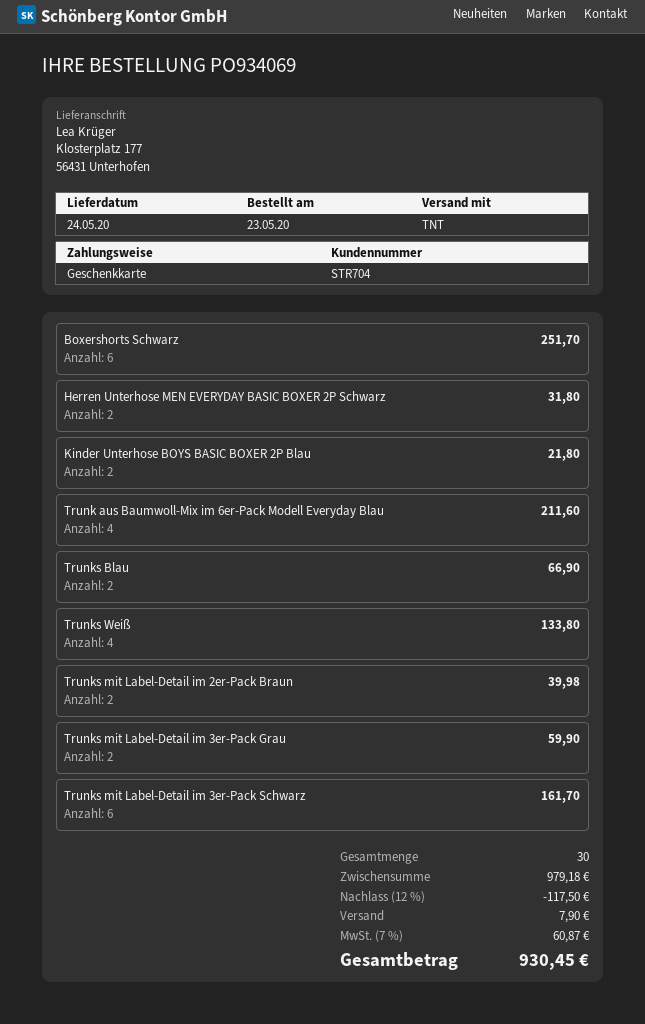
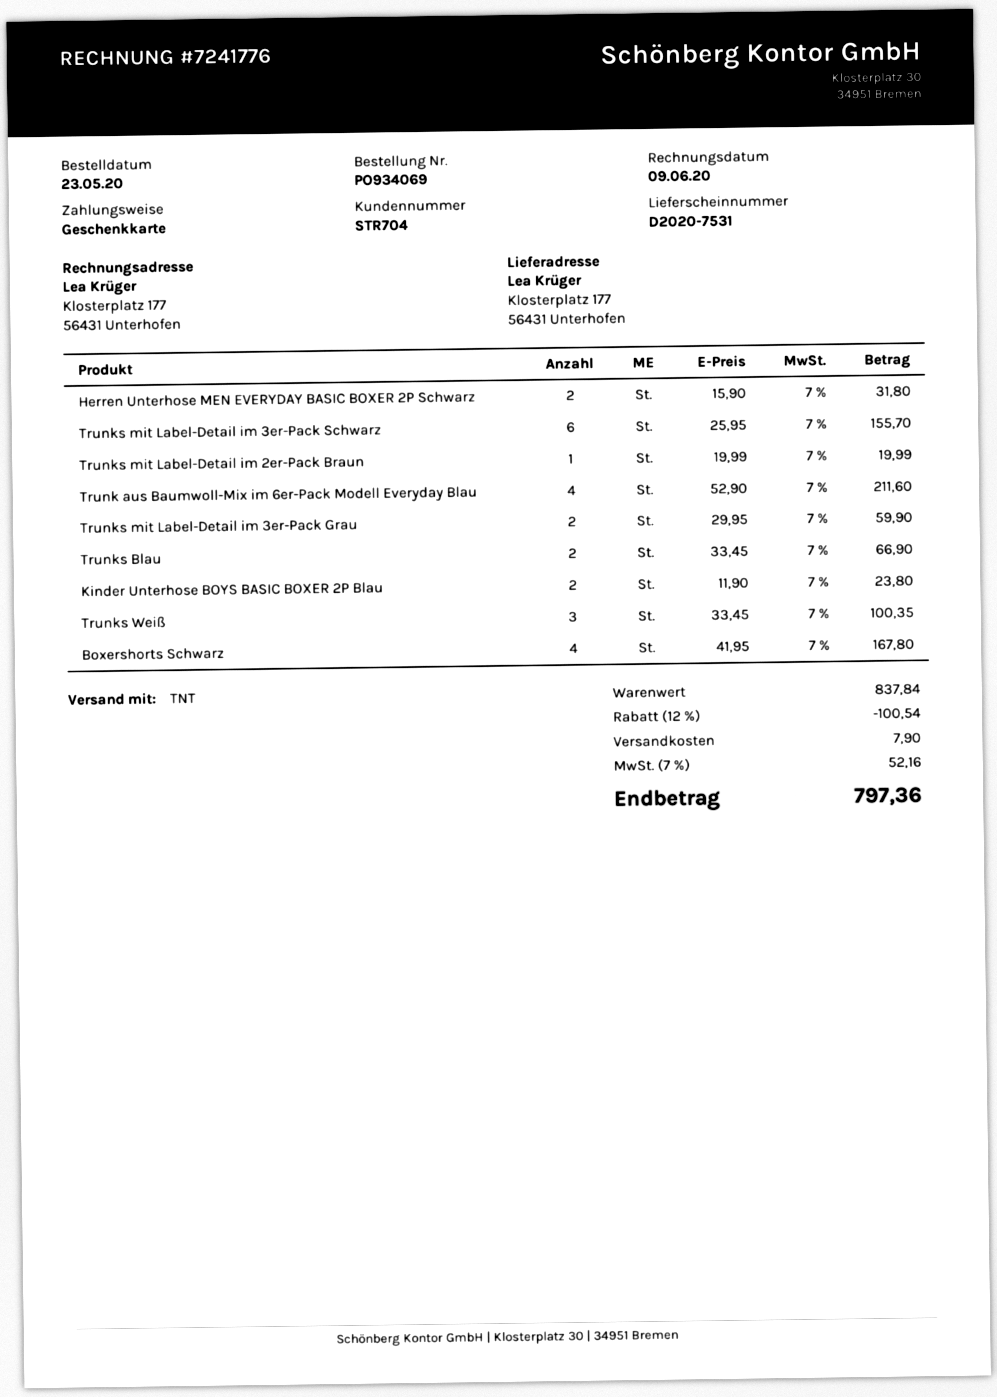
Boxershorts Schwarz: 6 for 251.70 -> 4 for 167.80
Kinder Unterhose BOYS BASIC BOXER 2P Blau: 2 for 21.80 -> 2 for 23.80
Trunks Weiß: 4 for 133.80 -> 3 for 100.35
Trunks mit Label-Detail im 2er-Pack Braun: 2 for 39.98 -> 1 for 19.99
Trunks mit Label-Detail im 3er-Pack Schwarz: 6 for 161.70 -> 6 for 155.70
subtotal: 979.18 -> 837.84
discount: 12% = 117.50 -> 12% = 100.54
tax: 7% = 60.87 -> 7% = 52.16
total: 930.45 -> 797.36

